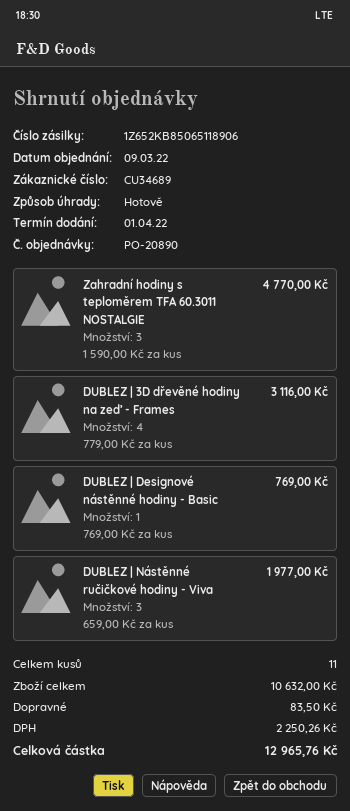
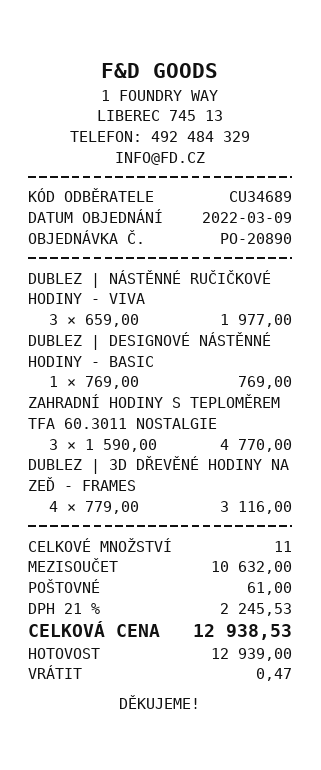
shipping: 83.50 -> 61.00
tax: 2250.26 -> 2245.53
total: 12965.76 -> 12938.53

